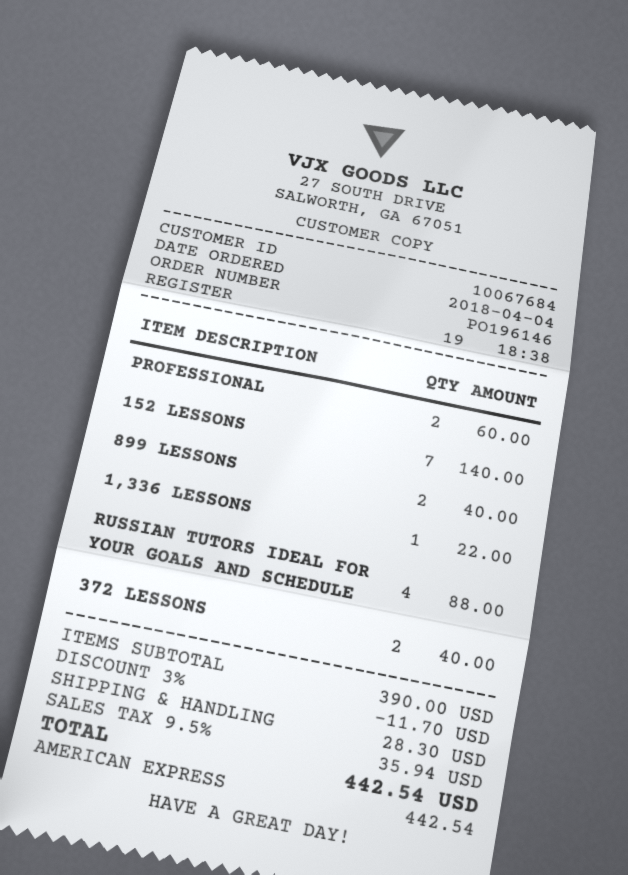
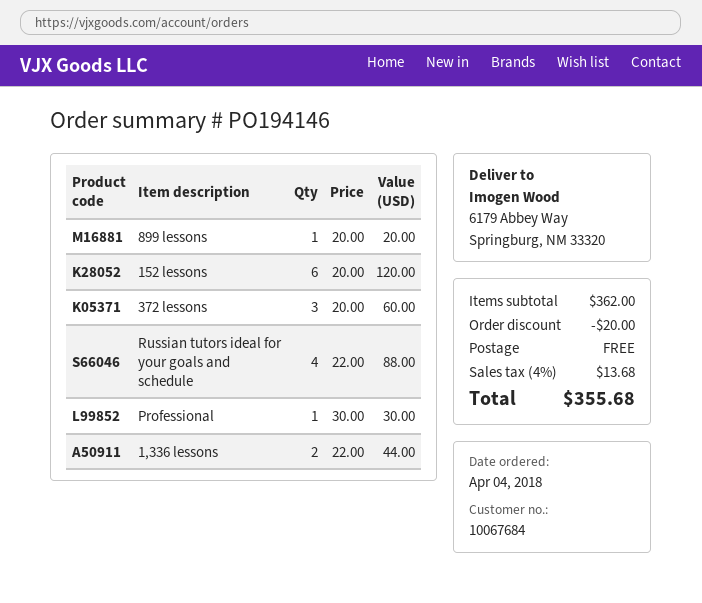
order number: PO196146 -> PO194146
PROFESSIONAL: 2 for 60.00 -> 1 for 30.00
152 LESSONS: 7 for 140.00 -> 6 for 120.00
899 LESSONS: 2 for 40.00 -> 1 for 20.00
1,336 LESSONS: 1 for 22.00 -> 2 for 44.00
372 LESSONS: 2 for 40.00 -> 3 for 60.00
subtotal: 390.00 -> 362.00
discount: 11.70 -> 20.00
shipping: 28.30 -> 0.00
tax: 9.5% = 35.94 -> 4% = 13.68
total: 442.54 -> 355.68

